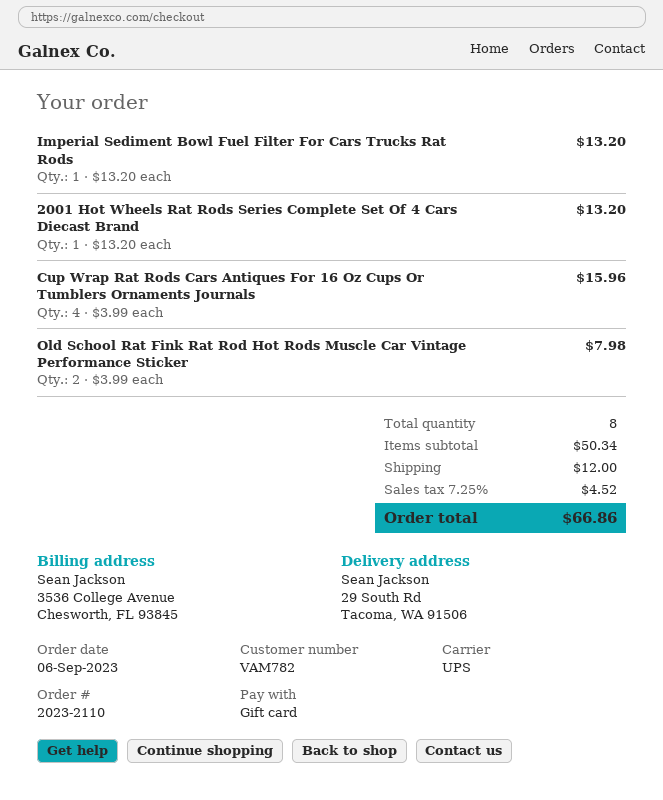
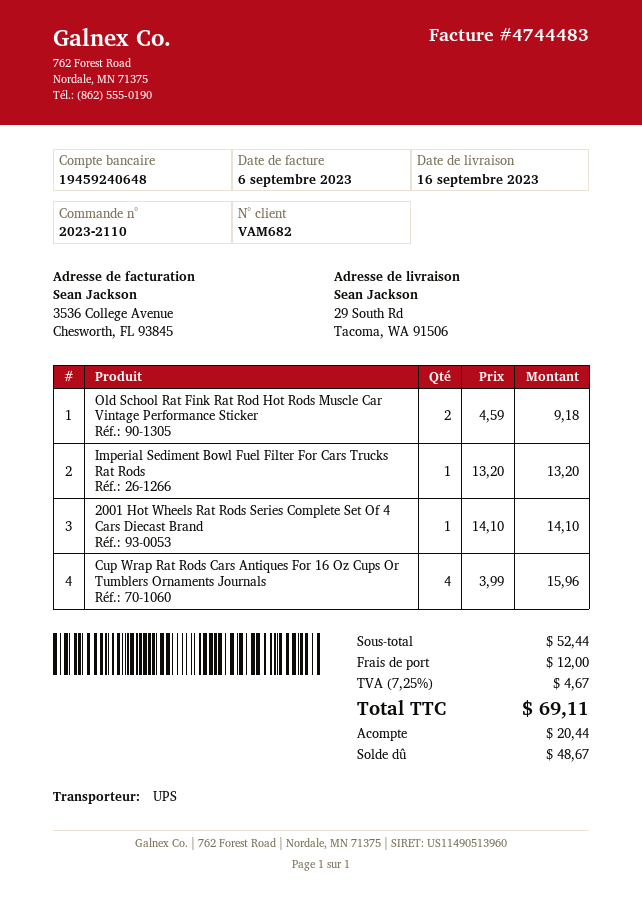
customer number: VAM782 -> VAM682
2001 Hot Wheels Rat Rods Series Complete Set Of 4 Cars Diecast Brand: 1 x 13.20 = 13.20 -> 1 x 14.10 = 14.10
Old School Rat Fink Rat Rod Hot Rods Muscle Car Vintage Performance Sticker: 2 x 3.99 = 7.98 -> 2 x 4.59 = 9.18
subtotal: 50.34 -> 52.44
tax: 7.25% = 4.52 -> 7.25% = 4.67
total: 66.86 -> 69.11

